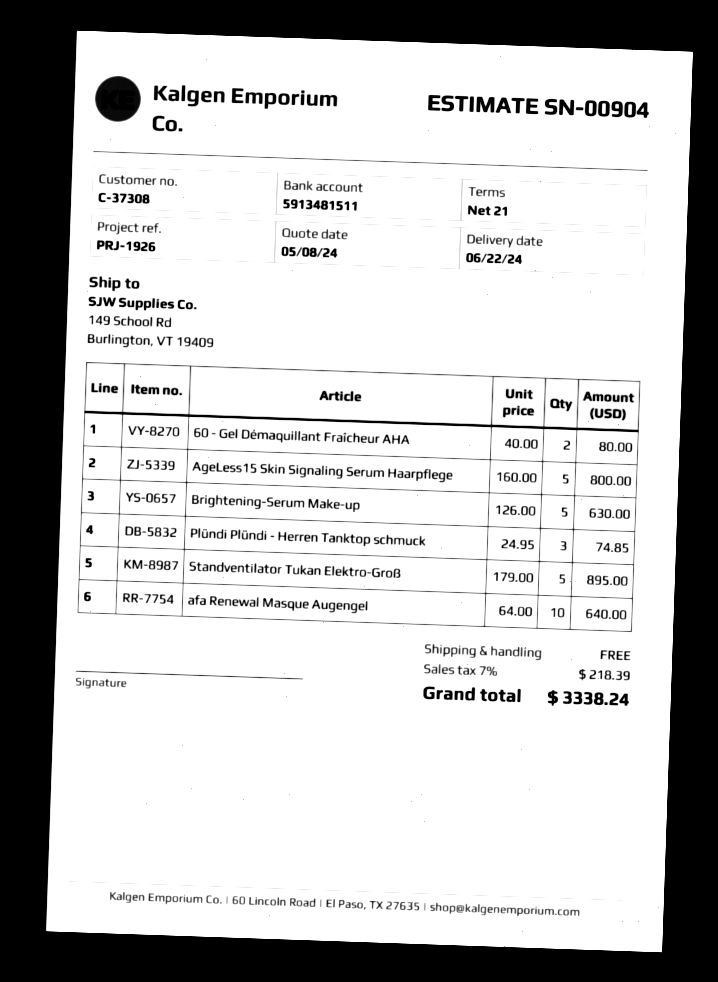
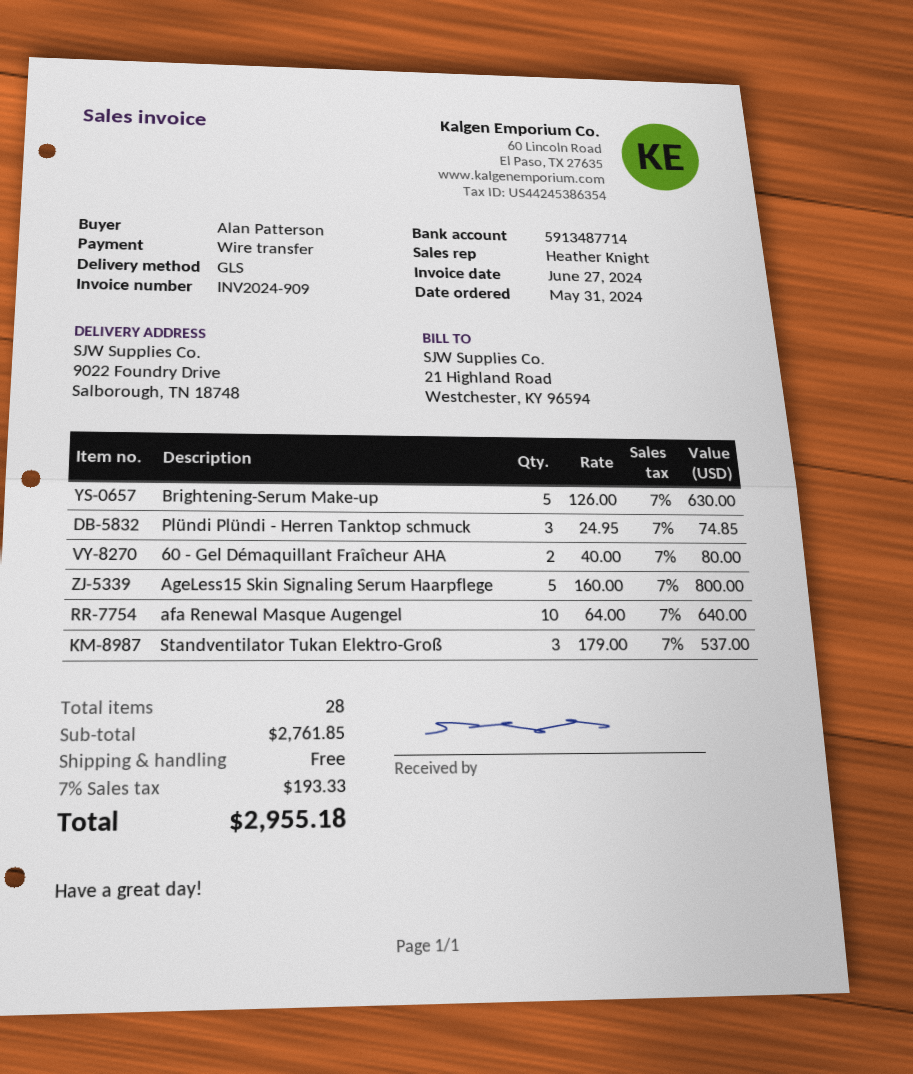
bank account: 5913481511 -> 5913487714
ship to: 149 School Rd, Burlington, VT 19409 -> 9022 Foundry Drive, Salborough, TN 18748
Standventilator Tukan Elektro-Groß: 5 x 179.00 = 895.00 -> 3 x 179.00 = 537.00
tax: 7% = 218.39 -> 7% = 193.33
total: 3338.24 -> 2955.18

